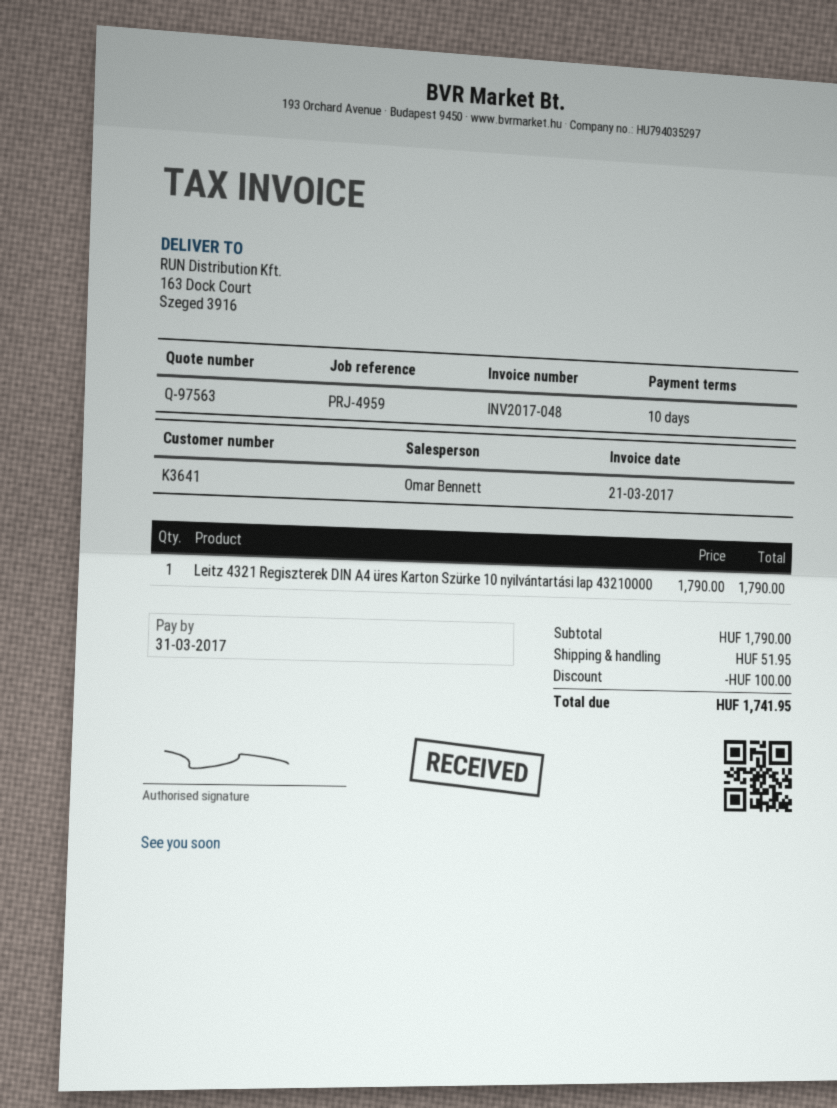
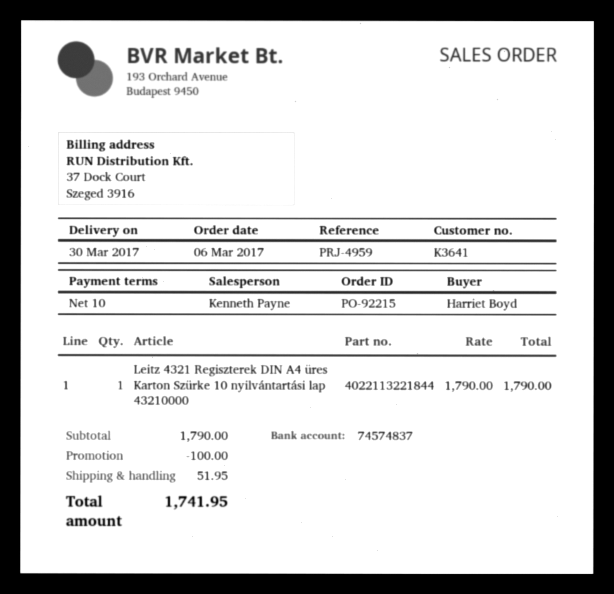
sales rep: Omar Bennett -> Kenneth Payne

